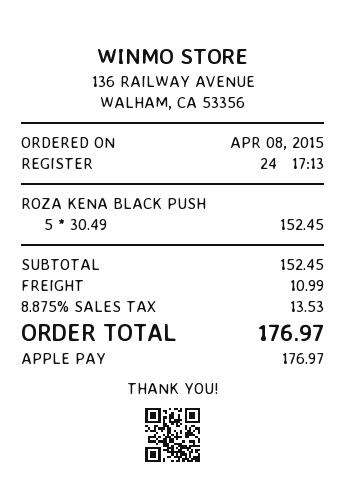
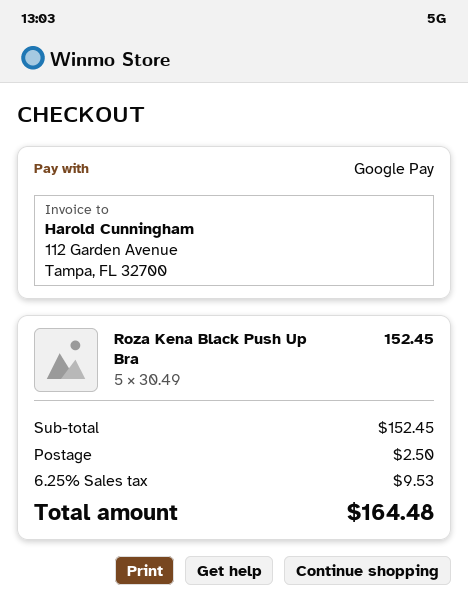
payment method: Apple Pay -> Google Pay
shipping: 10.99 -> 2.50
tax: 8.875% = 13.53 -> 6.25% = 9.53
total: 176.97 -> 164.48

